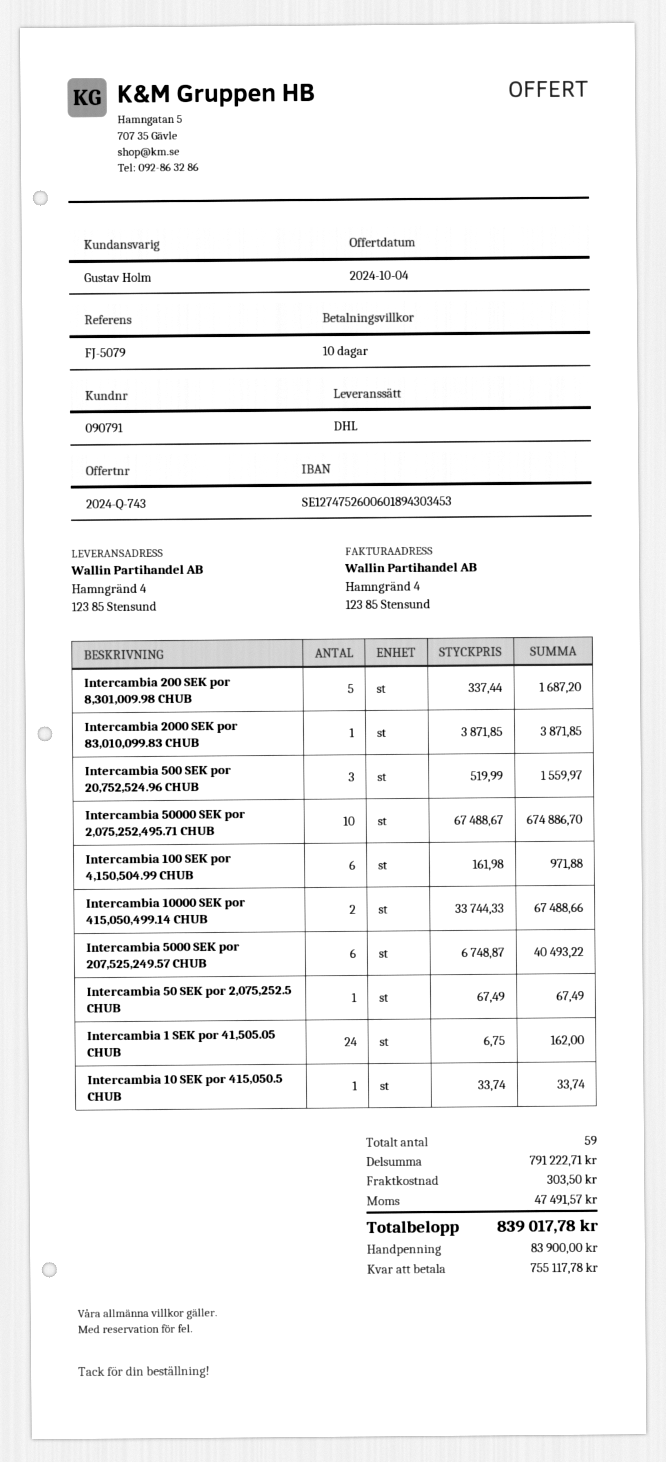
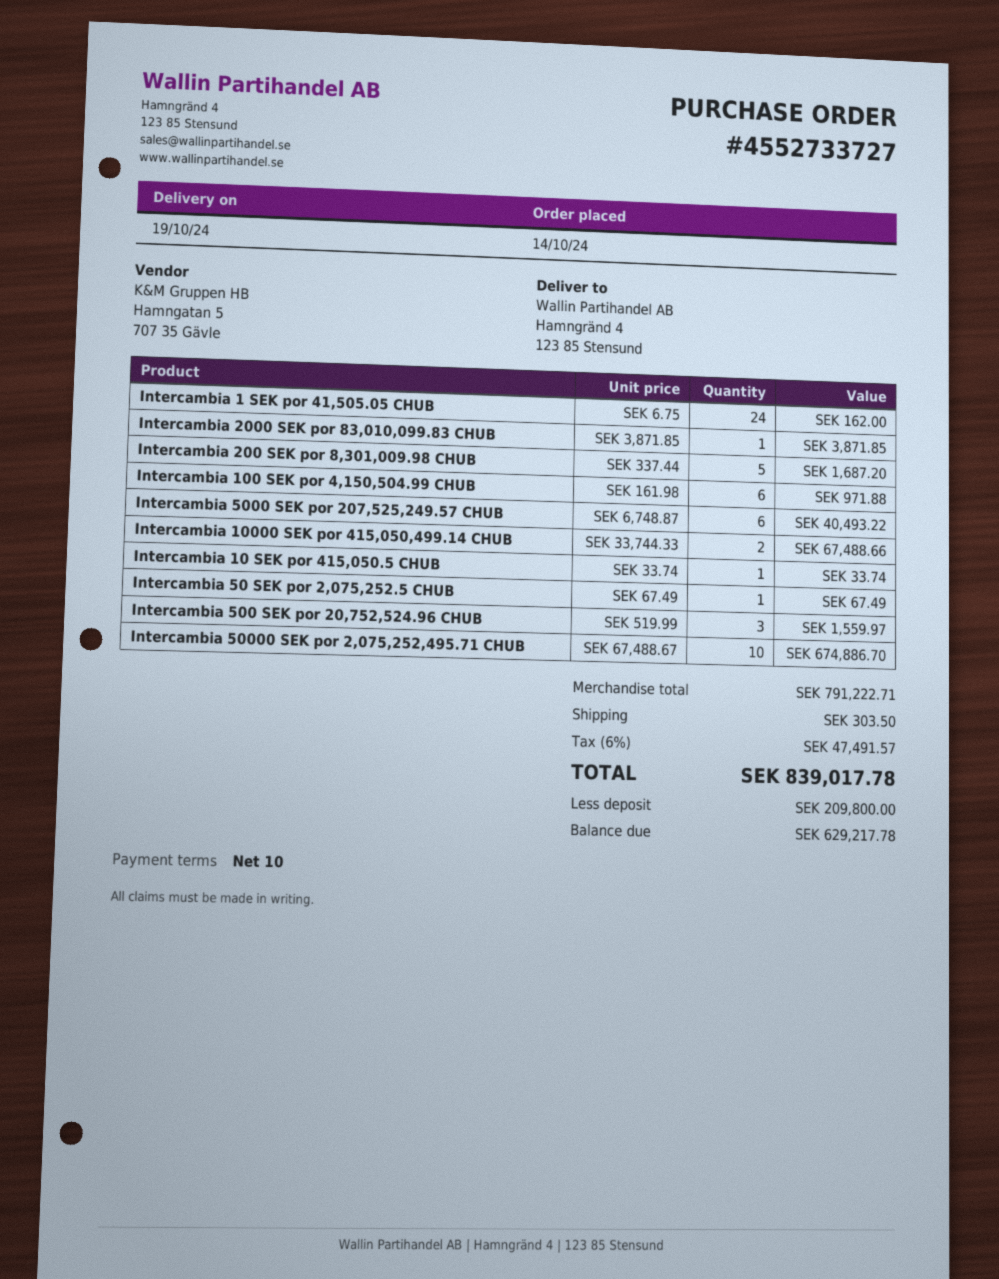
deposit: 83900.00 -> 209800.00
balance: 755117.78 -> 629217.78

